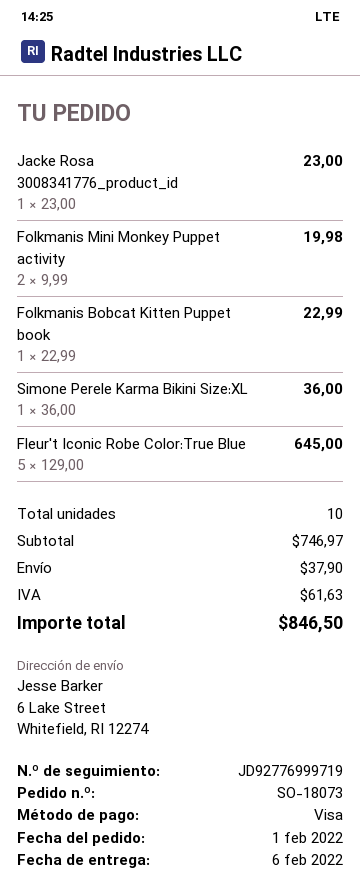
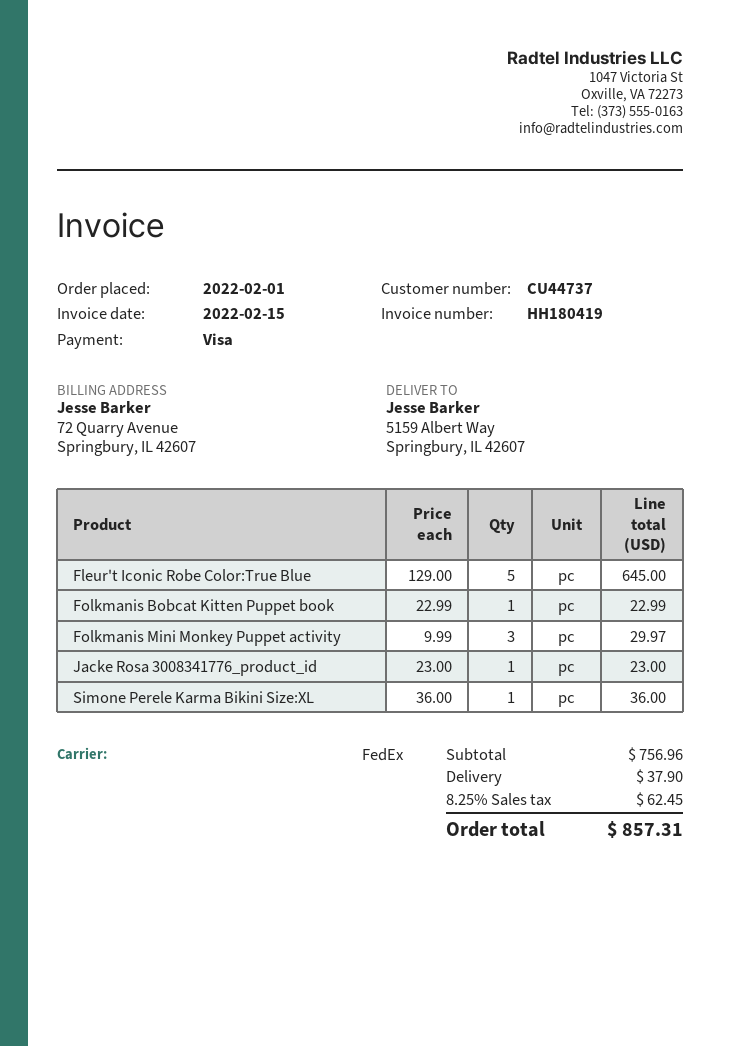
ship to: 6 Lake Street, Whitefield, RI 12274 -> 5159 Albert Way, Springbury, IL 42607
Folkmanis Mini Monkey Puppet activity: 2 x 9.99 = 19.98 -> 3 x 9.99 = 29.97
subtotal: 746.97 -> 756.96
tax: 61.63 -> 62.45
total: 846.50 -> 857.31

